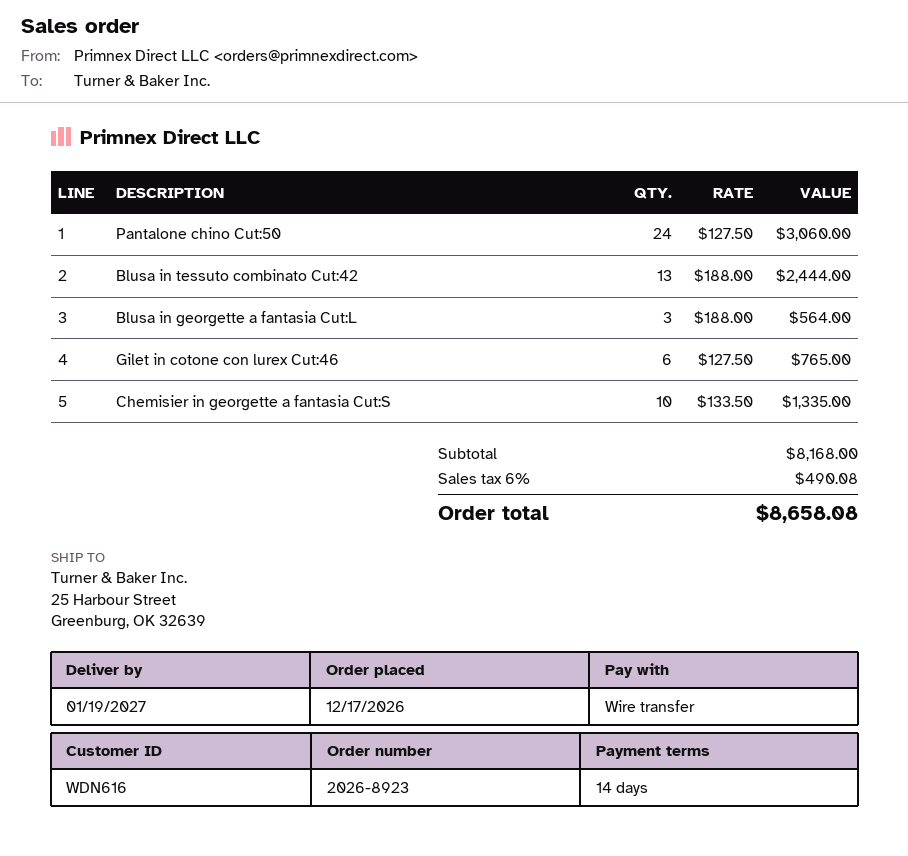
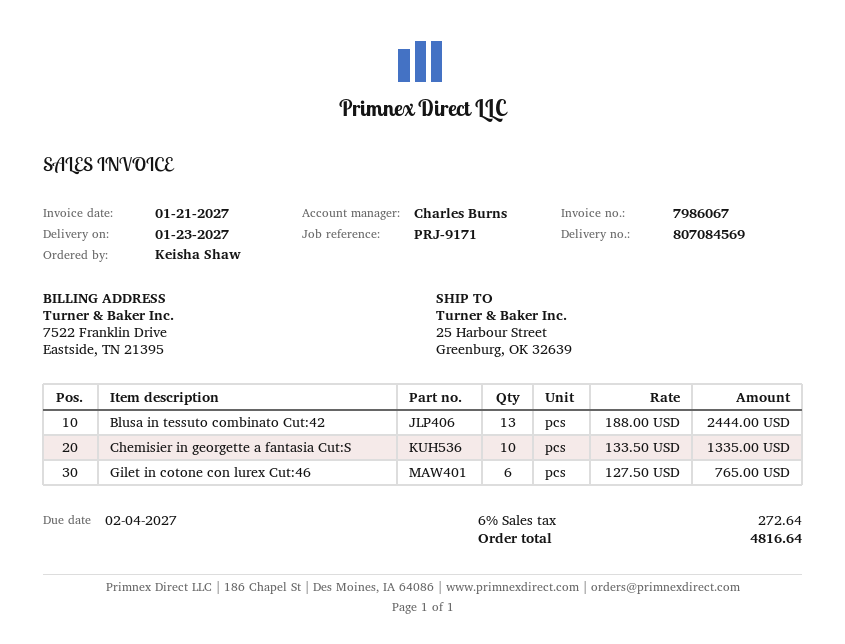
delivery date: 2027-01-19 -> 2027-01-23
Pantalone chino Cut:50: 24 x 127.50 = 3060.00 -> none
Blusa in georgette a fantasia Cut:L: 3 x 188.00 = 564.00 -> none
tax: 6% = 490.08 -> 6% = 272.64
total: 8658.08 -> 4816.64

